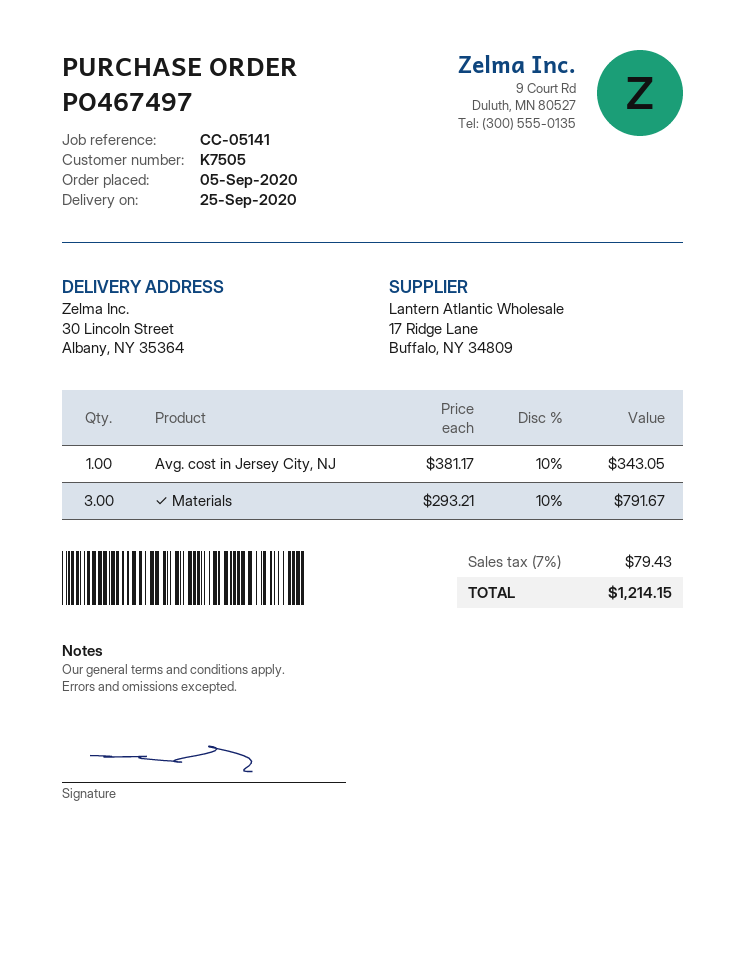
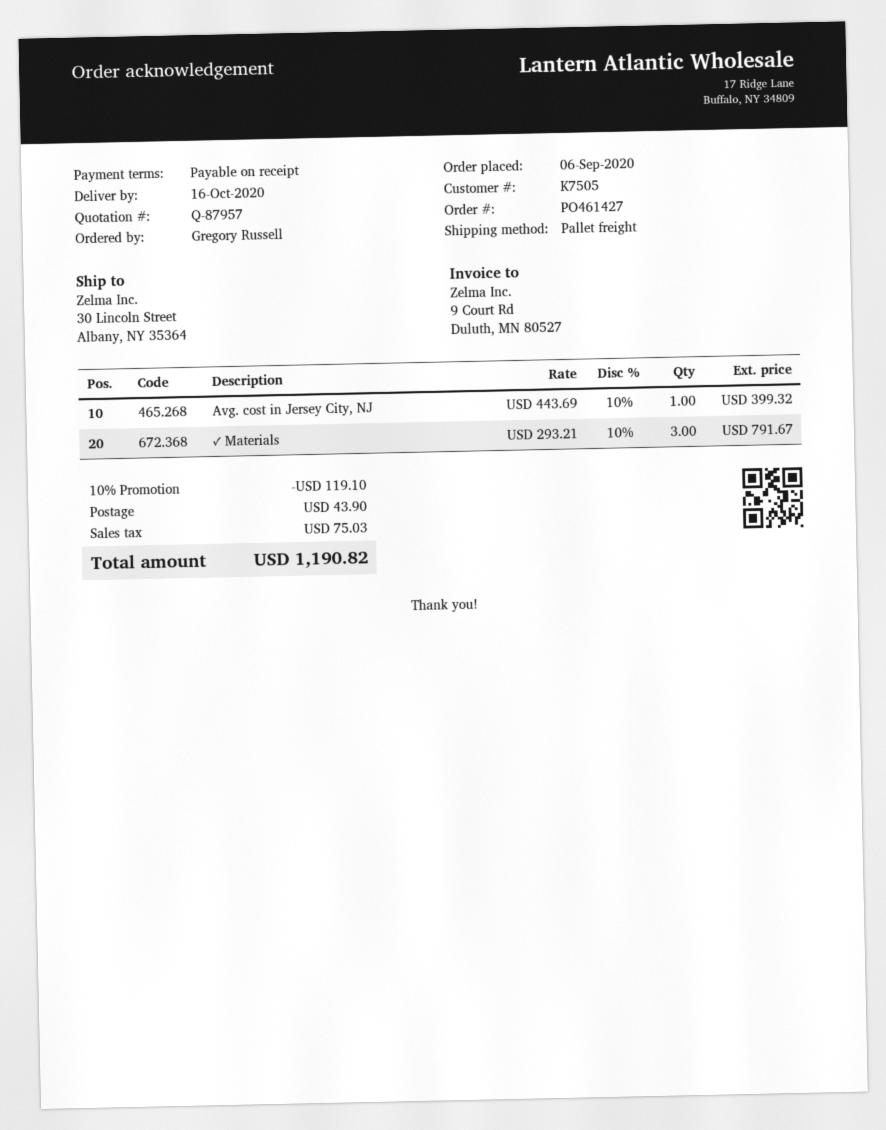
order number: PO467497 -> PO461427
order date: 2020-09-05 -> 2020-09-06
delivery date: 2020-09-25 -> 2020-10-16
Avg. cost in Jersey City, NJ: 1 x 381.17 - 10% = 343.05 -> 1 x 443.69 - 10% = 399.32
discount: none -> 10% = 119.10
shipping: none -> 43.90
tax: 79.43 -> 75.03
total: 1214.15 -> 1190.82

